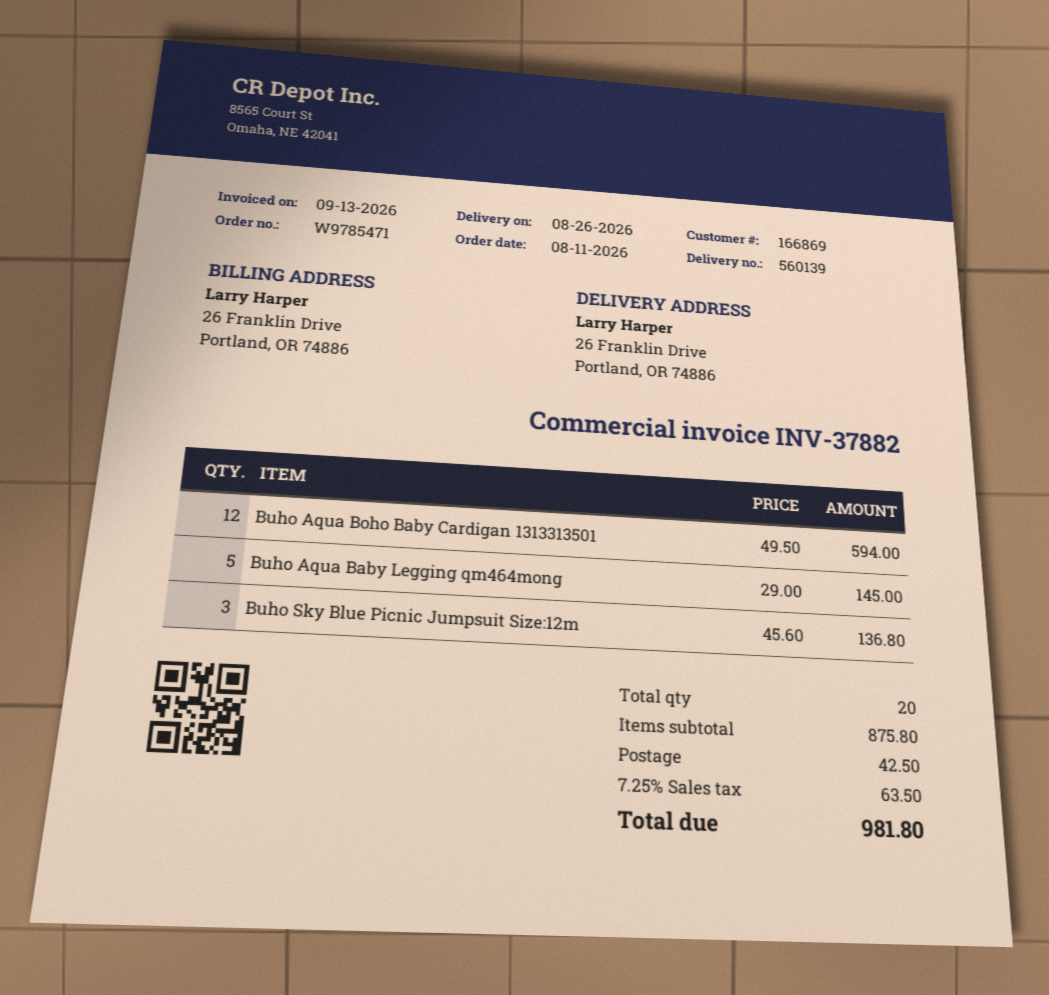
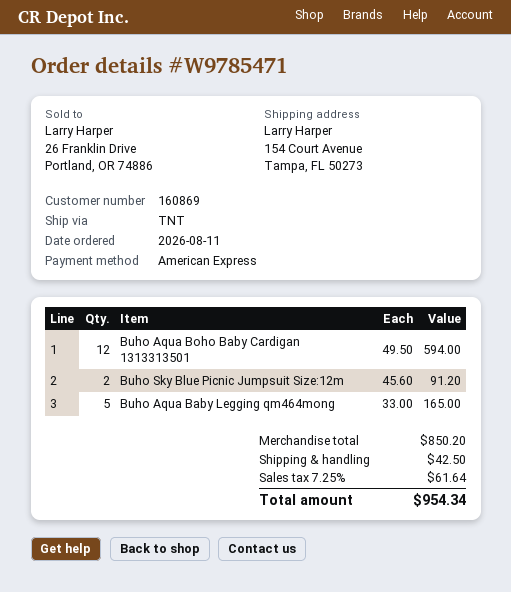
customer number: 166869 -> 160869
ship to: 26 Franklin Drive, Portland, OR 74886 -> 154 Court Avenue, Tampa, FL 50273
Buho Aqua Baby Legging qm464mong: 5 x 29.00 = 145.00 -> 5 x 33.00 = 165.00
Buho Sky Blue Picnic Jumpsuit Size:12m: 3 x 45.60 = 136.80 -> 2 x 45.60 = 91.20
subtotal: 875.80 -> 850.20
tax: 7.25% = 63.50 -> 7.25% = 61.64
total: 981.80 -> 954.34

